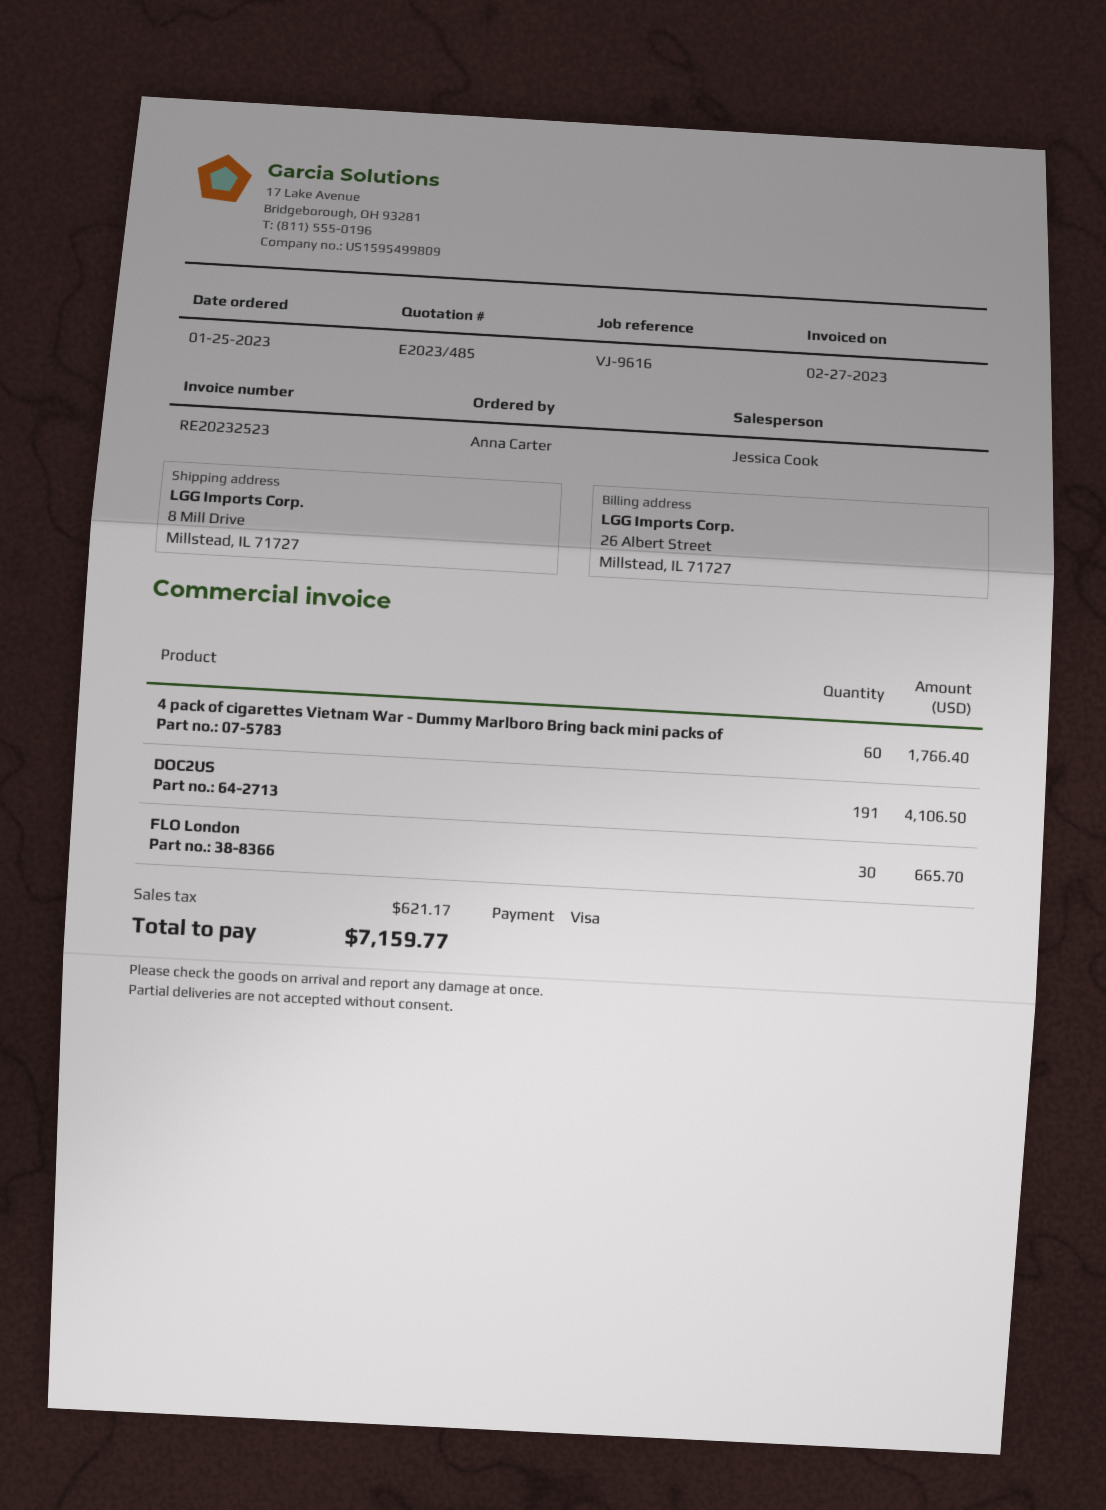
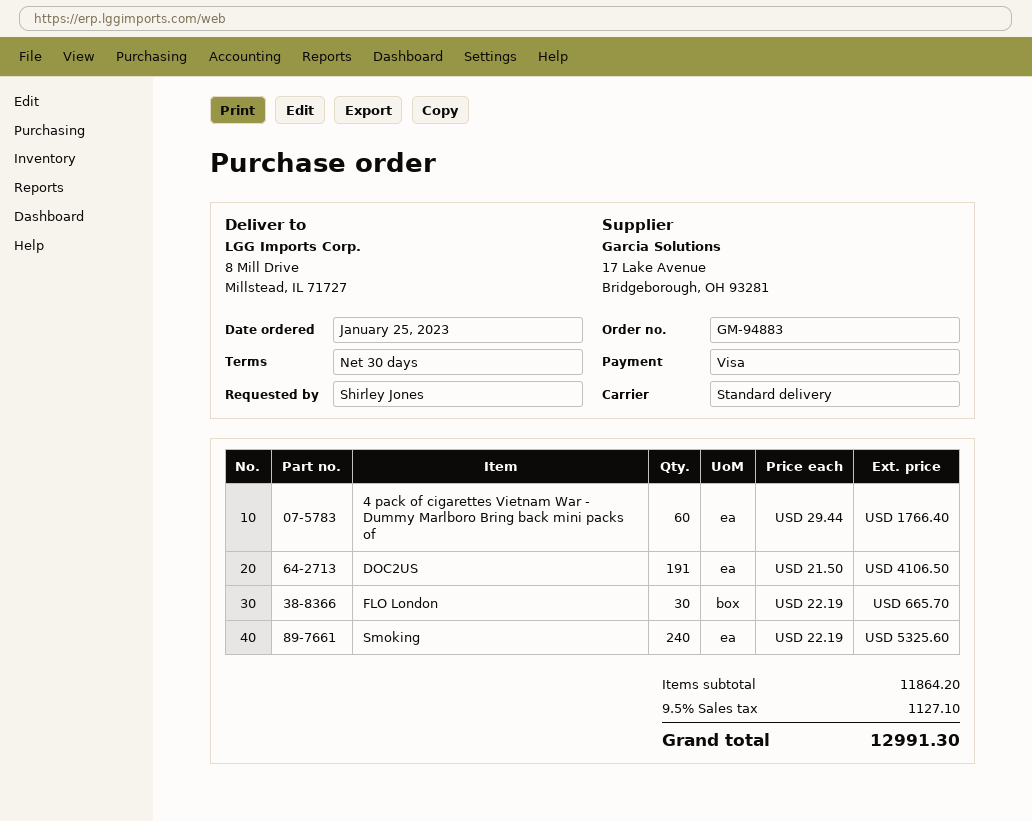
ordered by: Anna Carter -> Shirley Jones
Smoking: none -> 240 for 5325.60
tax: 621.17 -> 1127.10
total: 7159.77 -> 12991.30

